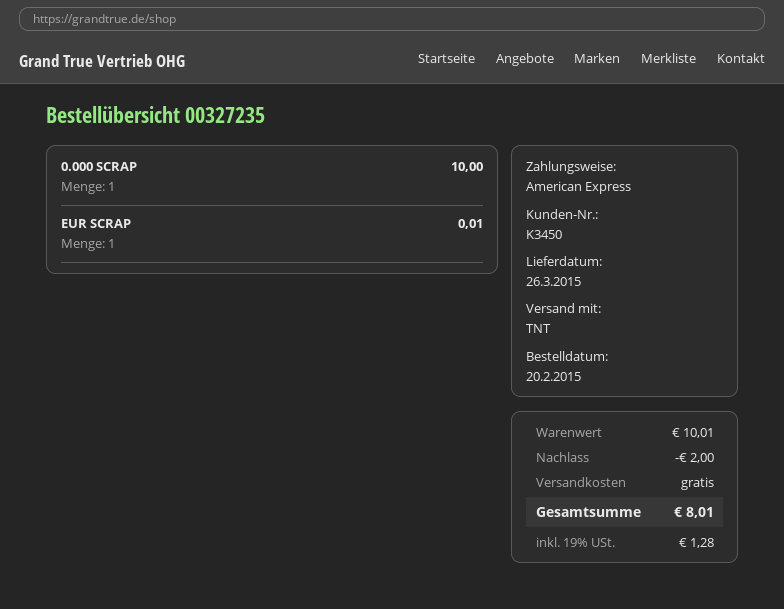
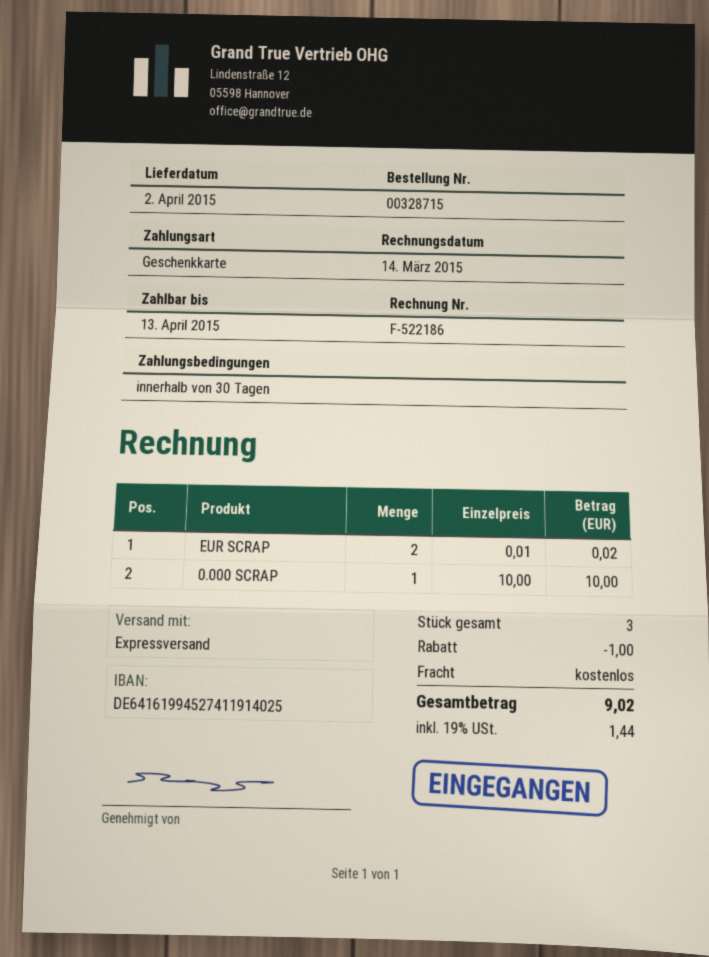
order number: 00327235 -> 00328715
delivery date: 2015-03-26 -> 2015-04-02
payment method: American Express -> gift card
shipping method: TNT -> express
EUR SCRAP: 1 for 0.01 -> 2 for 0.02
discount: 2.00 -> 1.00
tax: 19% = 1.28 -> 19% = 1.44
total: 8.01 -> 9.02

